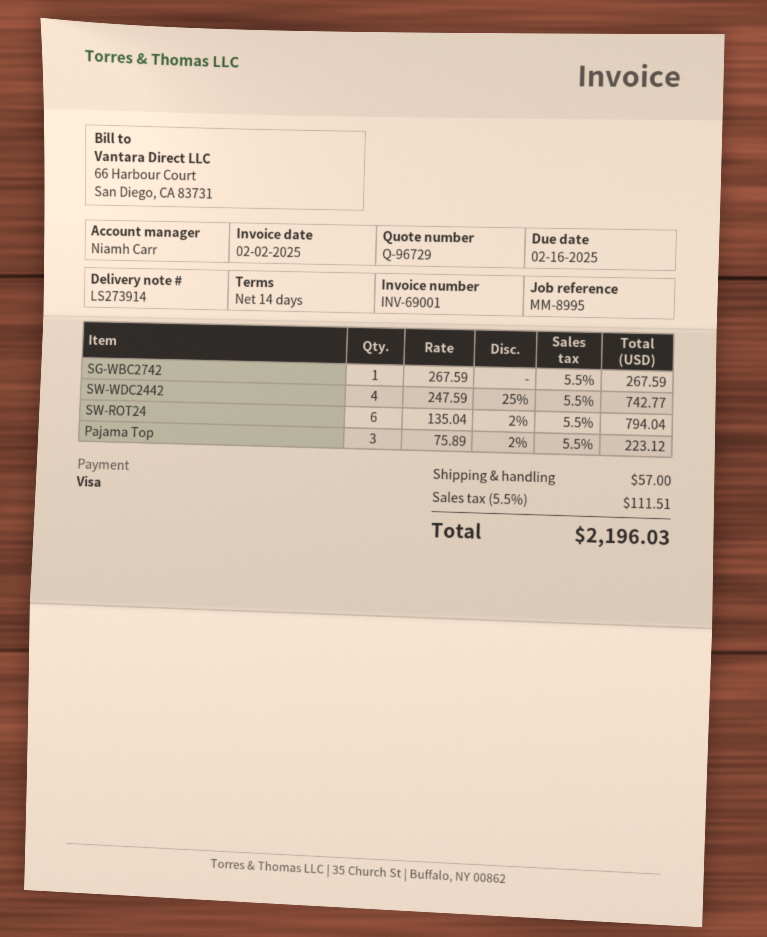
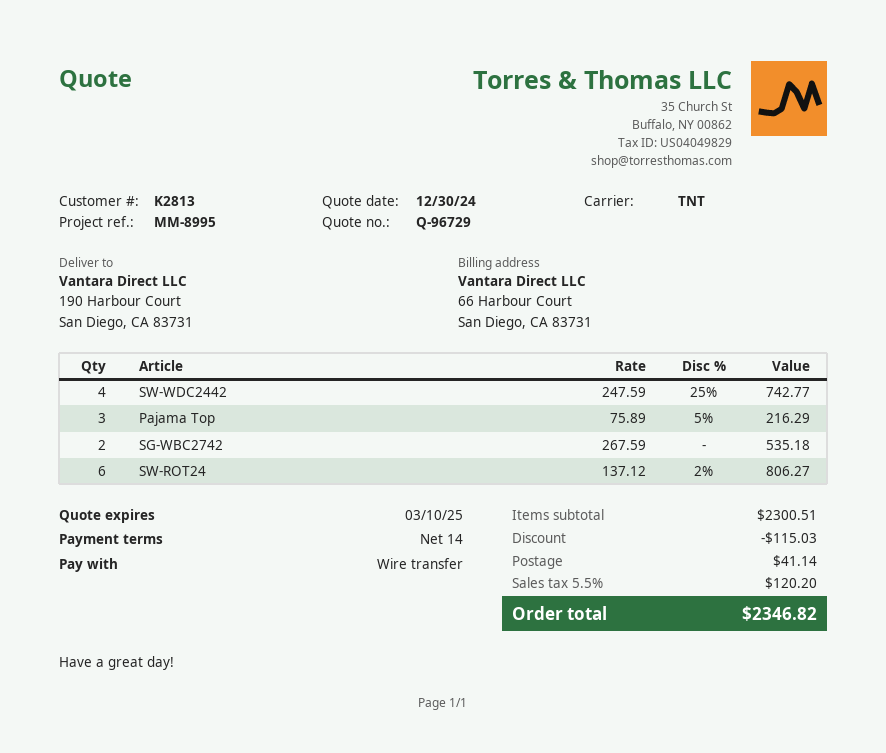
payment method: Visa -> bank transfer
SG-WBC2742: 1 x 267.59 = 267.59 -> 2 x 267.59 = 535.18
SW-ROT24: 6 x 135.04 - 2% = 794.04 -> 6 x 137.12 - 2% = 806.27
Pajama Top: 3 x 75.89 - 2% = 223.12 -> 3 x 75.89 - 5% = 216.29
discount: none -> 115.03
shipping: 57.00 -> 41.14
tax: 5.5% = 111.51 -> 5.5% = 120.20
total: 2196.03 -> 2346.82

